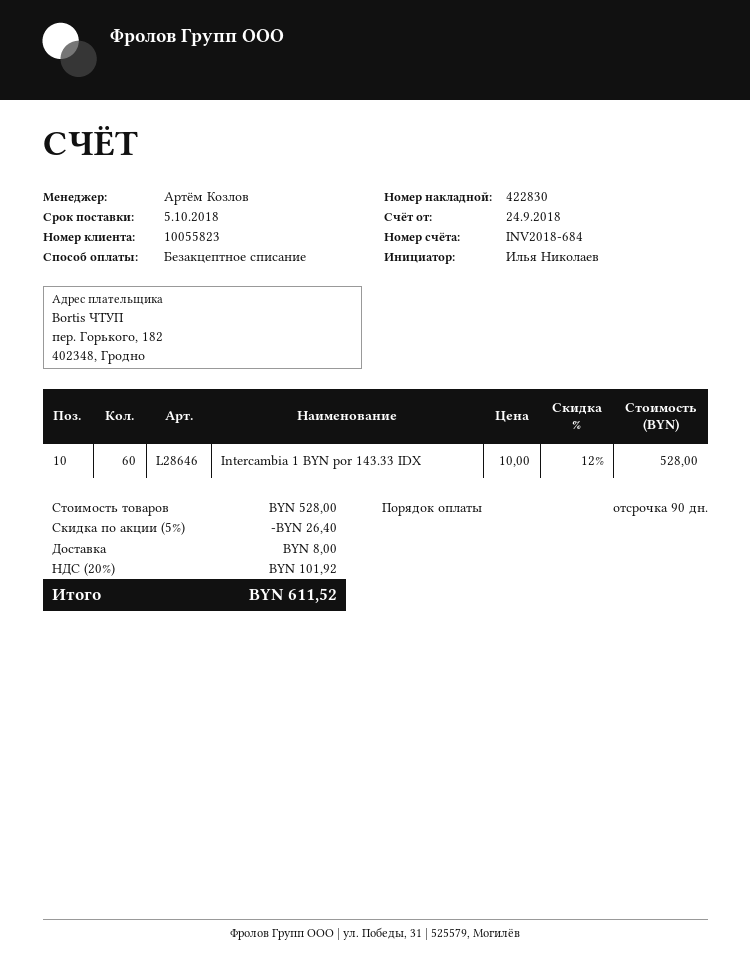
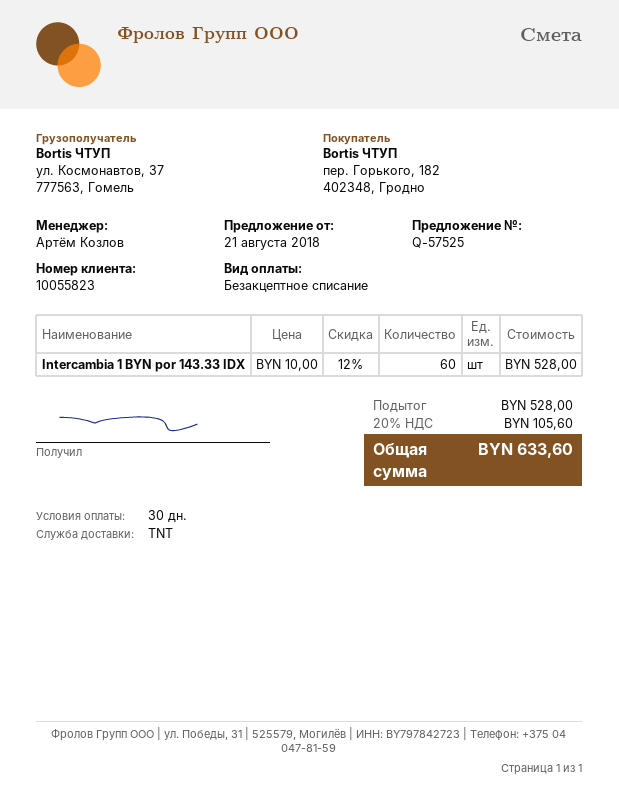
payment terms: 90 days -> 30 days
discount: 5% = 26.40 -> none
shipping: 8.00 -> none
tax: 20% = 101.92 -> 20% = 105.60
total: 611.52 -> 633.60

